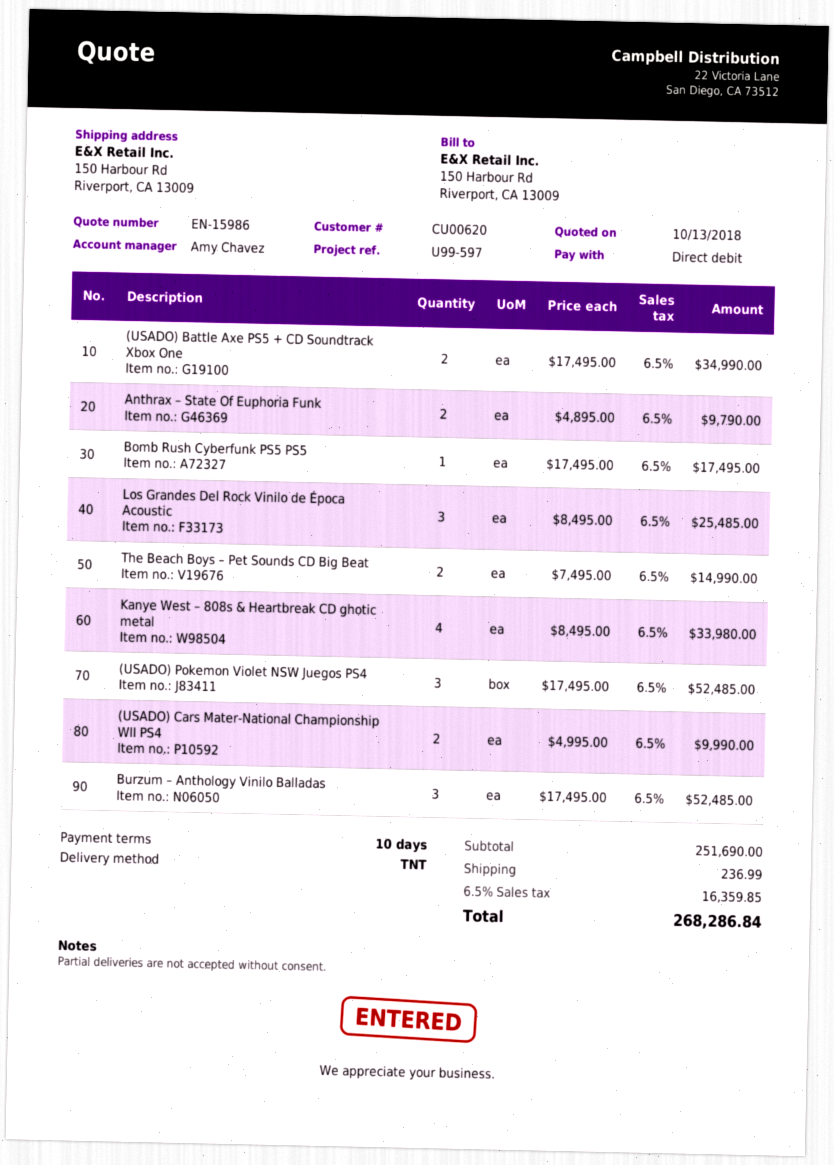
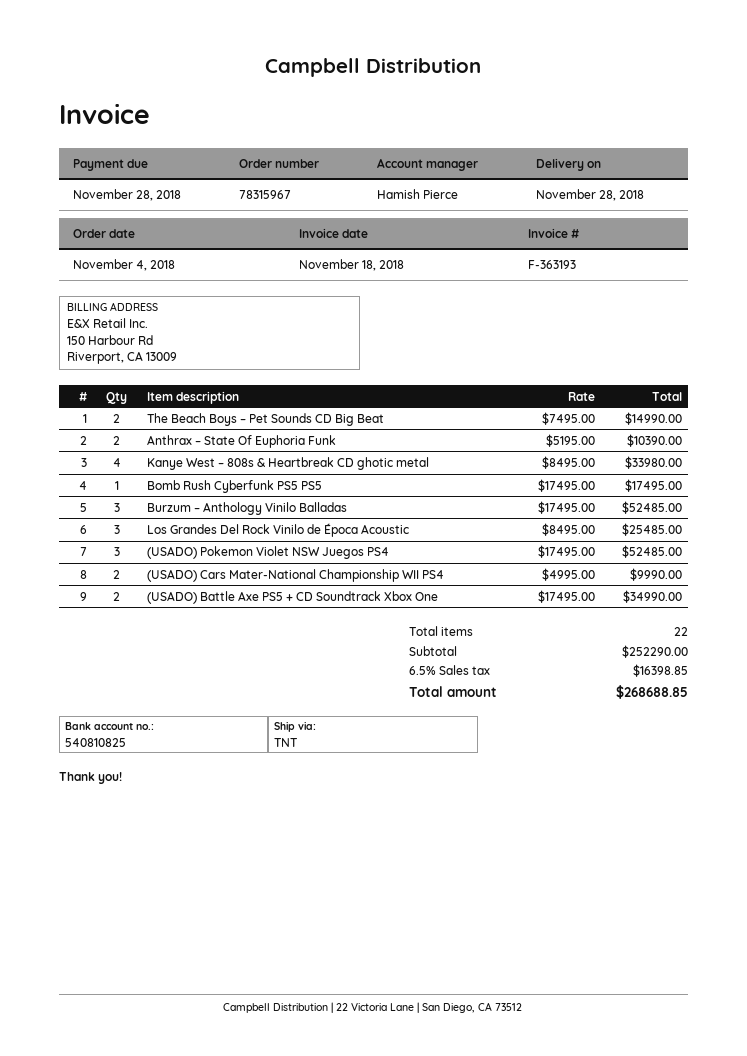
sales rep: Amy Chavez -> Hamish Pierce
Anthrax – State Of Euphoria Funk: 2 x 4895.00 = 9790.00 -> 2 x 5195.00 = 10390.00
subtotal: 251690.00 -> 252290.00
shipping: 236.99 -> none
tax: 6.5% = 16359.85 -> 6.5% = 16398.85
total: 268286.84 -> 268688.85

